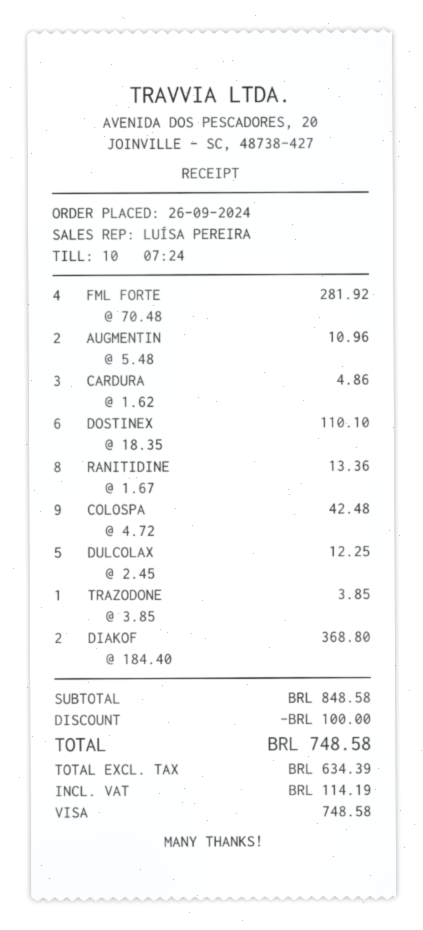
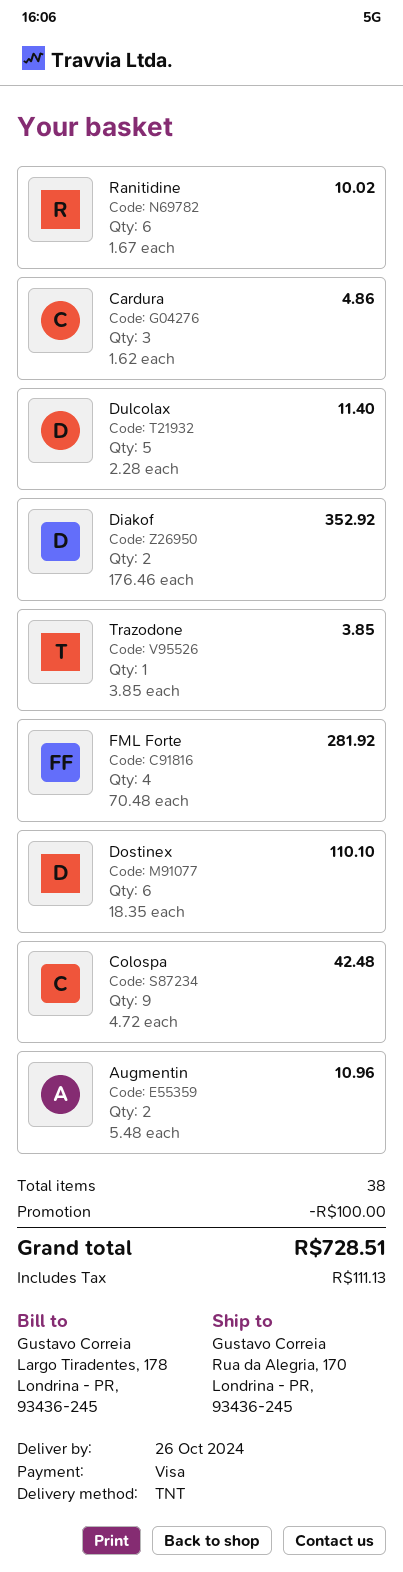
RANITIDINE: 8 x 1.67 = 13.36 -> 6 x 1.67 = 10.02
DULCOLAX: 5 x 2.45 = 12.25 -> 5 x 2.28 = 11.40
DIAKOF: 2 x 184.40 = 368.80 -> 2 x 176.46 = 352.92
tax: 114.19 -> 111.13
total: 748.58 -> 728.51

